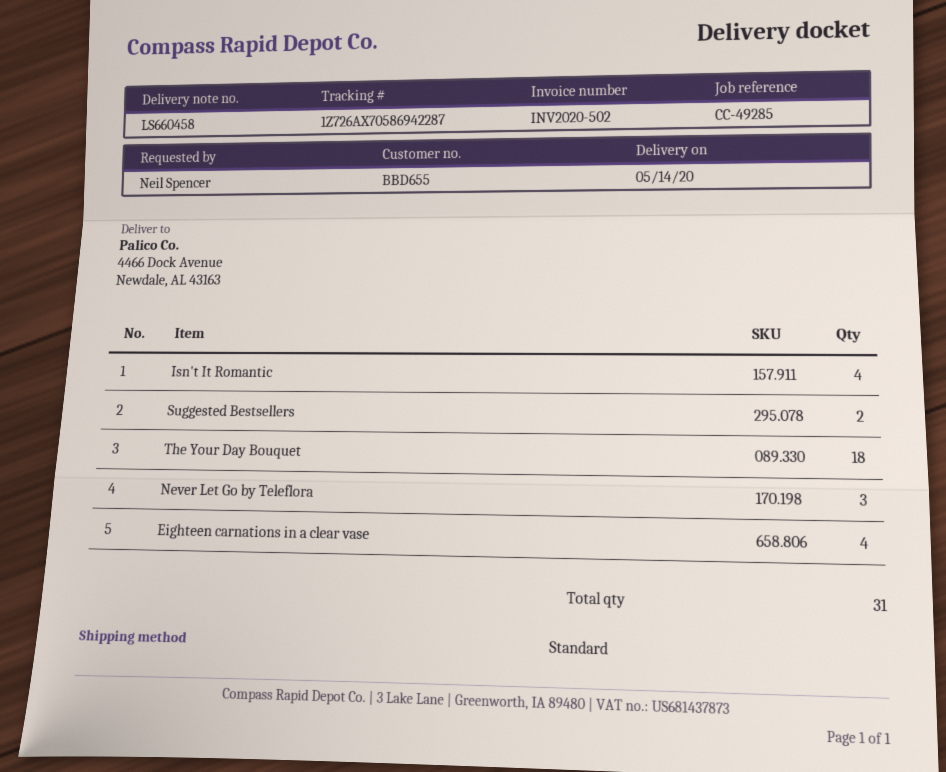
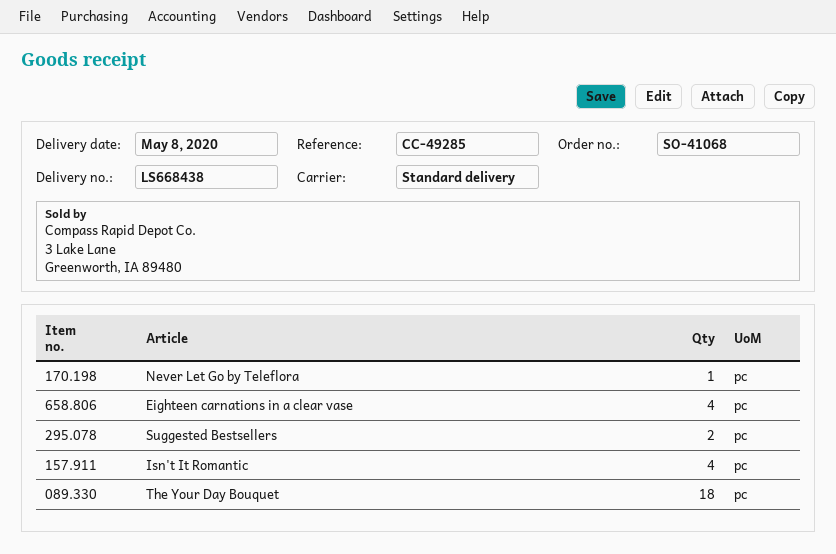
delivery note number: LS660458 -> LS668438
delivery date: 2020-05-14 -> 2020-05-08
Never Let Go by Teleflora: 3 -> 1

